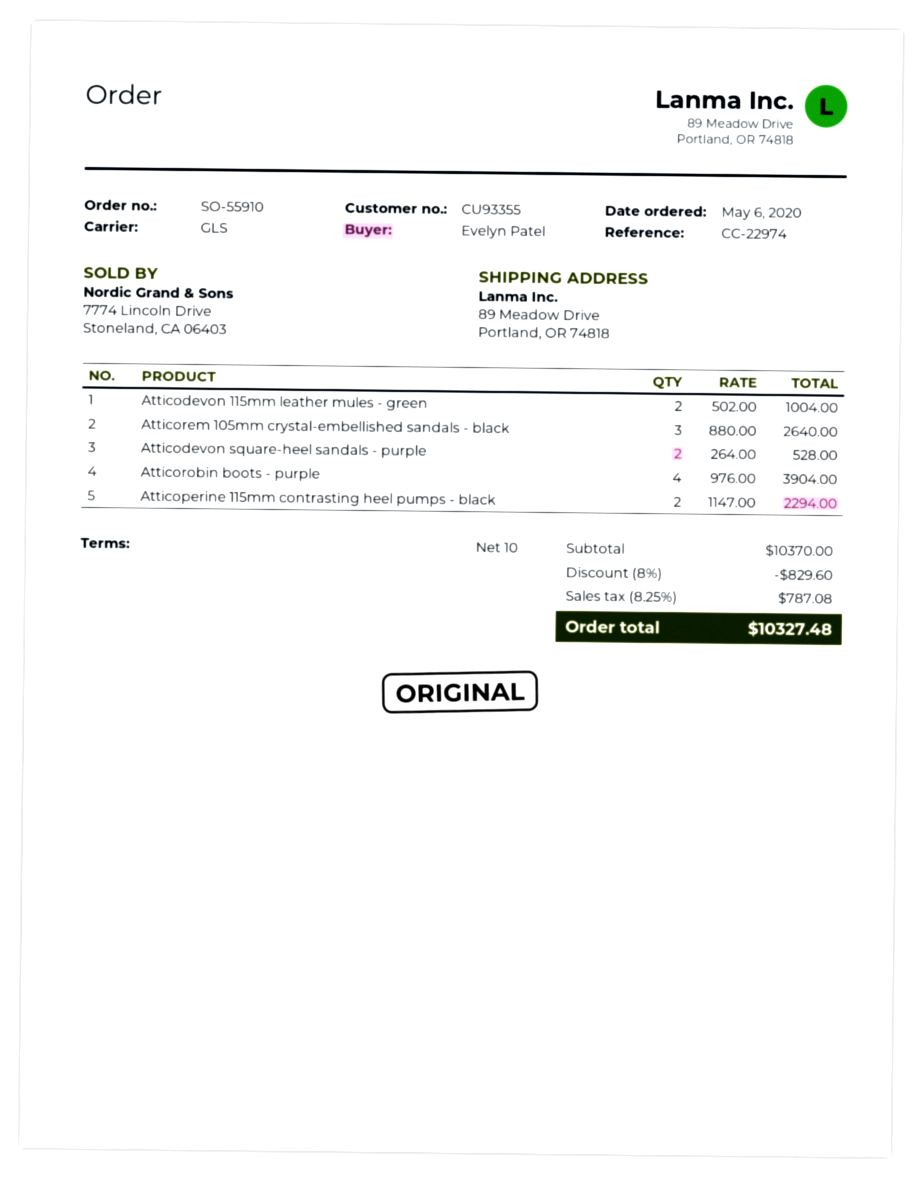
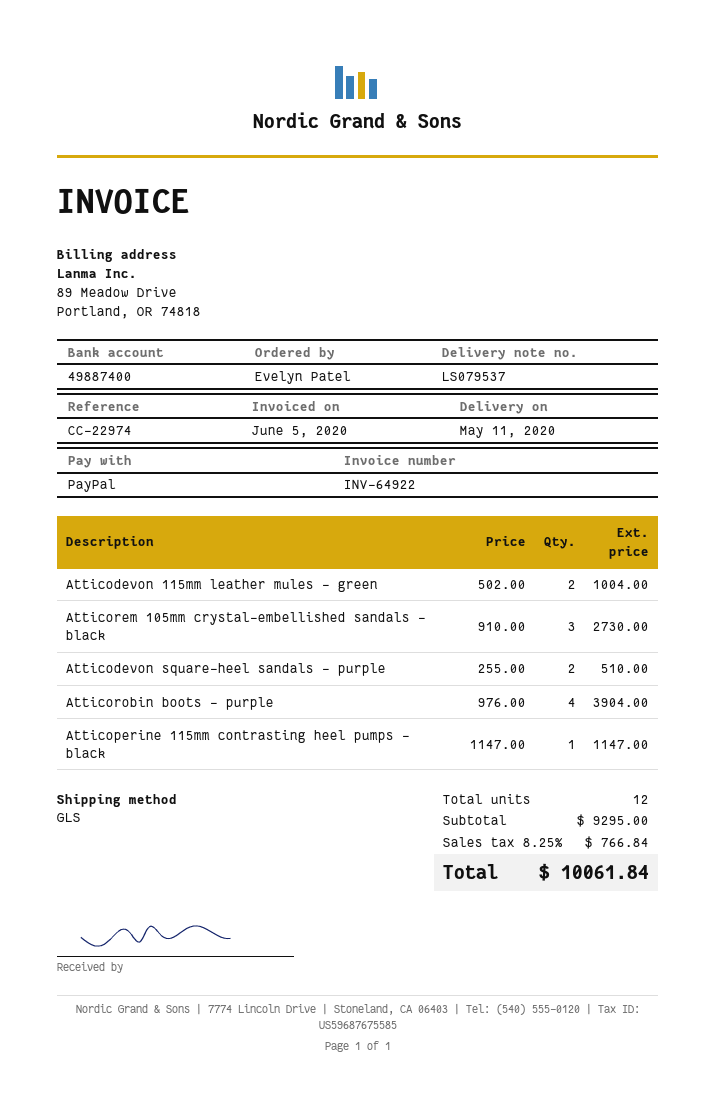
Atticorem 105mm crystal-embellished sandals - black: 3 x 880.00 = 2640.00 -> 3 x 910.00 = 2730.00
Atticodevon square-heel sandals - purple: 2 x 264.00 = 528.00 -> 2 x 255.00 = 510.00
Atticoperine 115mm contrasting heel pumps - black: 2 x 1147.00 = 2294.00 -> 1 x 1147.00 = 1147.00
subtotal: 10370.00 -> 9295.00
discount: 8% = 829.60 -> none
tax: 8.25% = 787.08 -> 8.25% = 766.84
total: 10327.48 -> 10061.84

